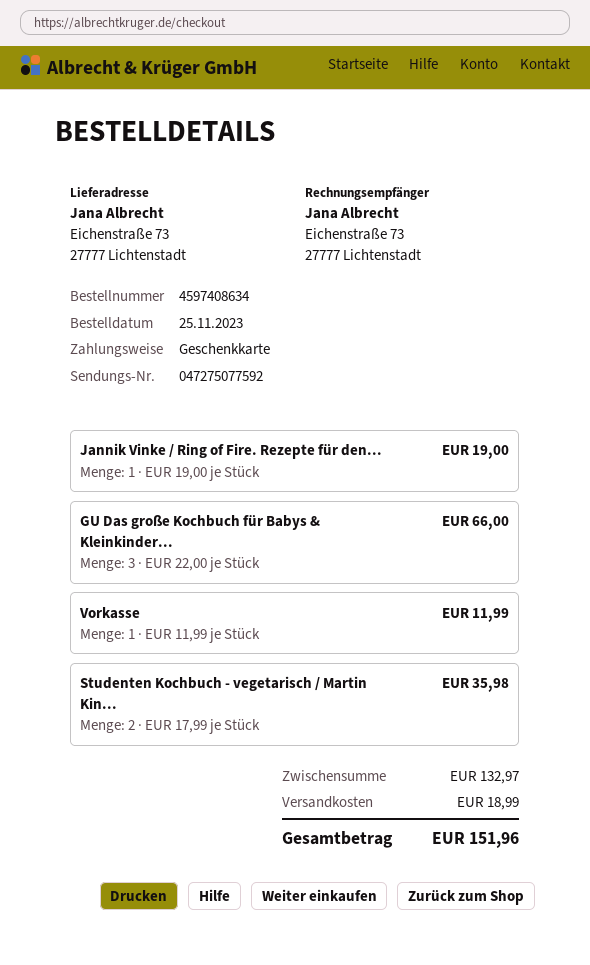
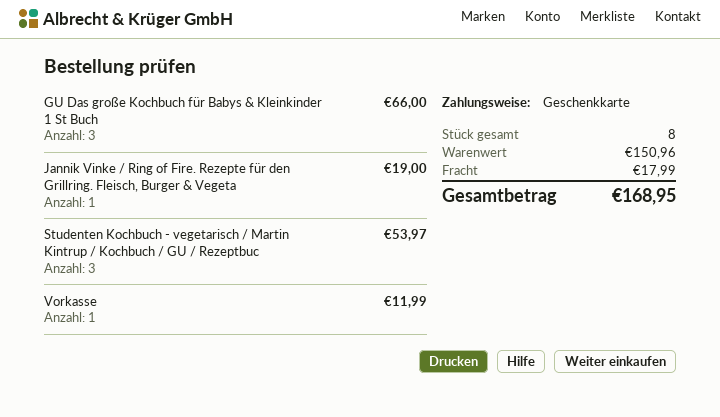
Studenten Kochbuch - vegetarisch / Martin Kin...: 2 for 35.98 -> 3 for 53.97
subtotal: 132.97 -> 150.96
shipping: 18.99 -> 17.99
total: 151.96 -> 168.95

